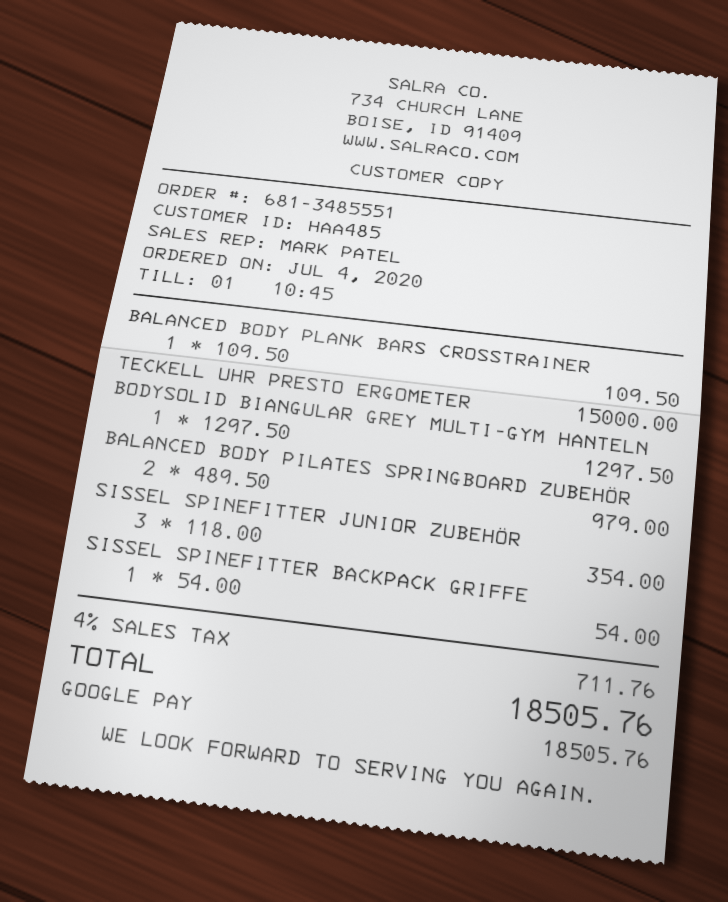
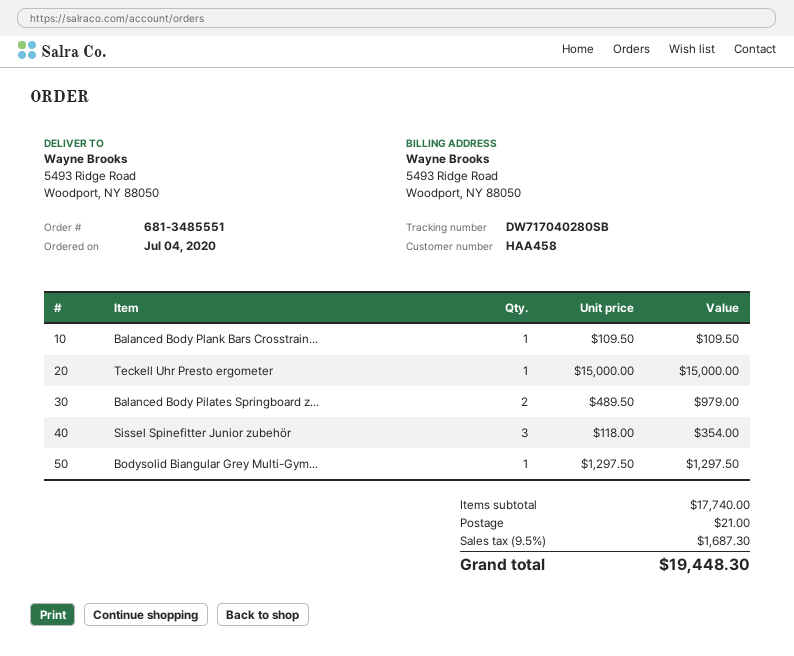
customer number: HAA485 -> HAA458
SISSEL SPINEFITTER BACKPACK GRIFFE: 1 x 54.00 = 54.00 -> none
shipping: none -> 21.00
tax: 4% = 711.76 -> 9.5% = 1687.30
total: 18505.76 -> 19448.30

